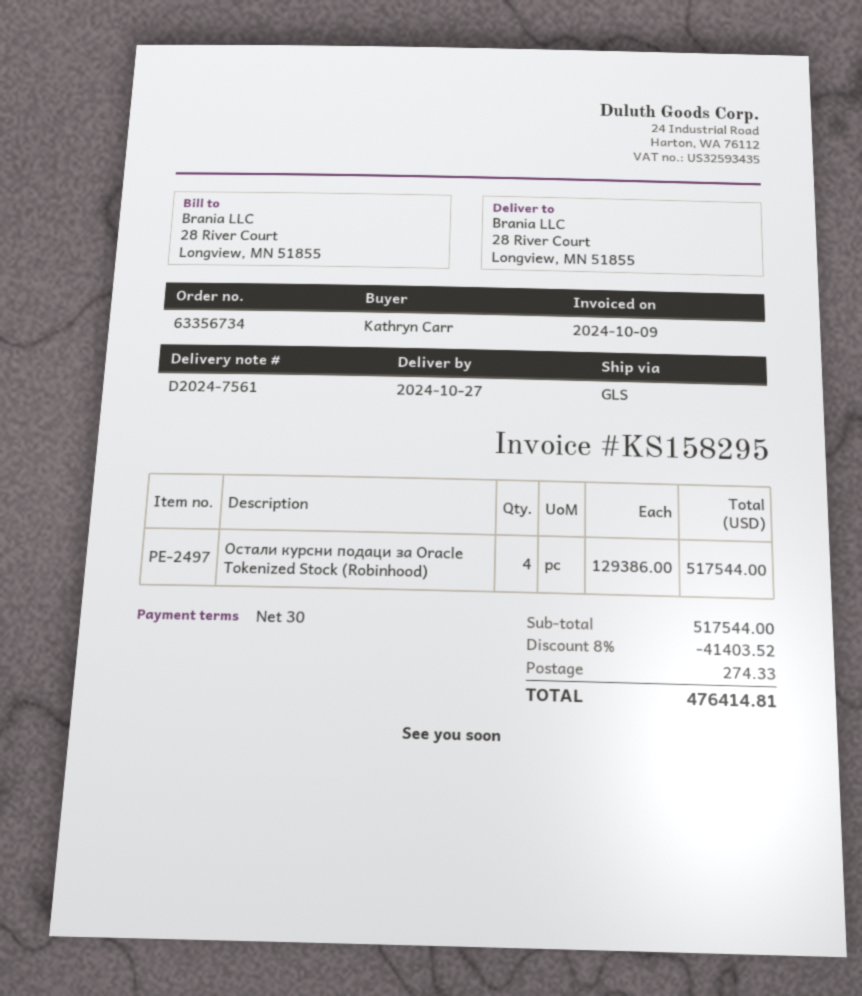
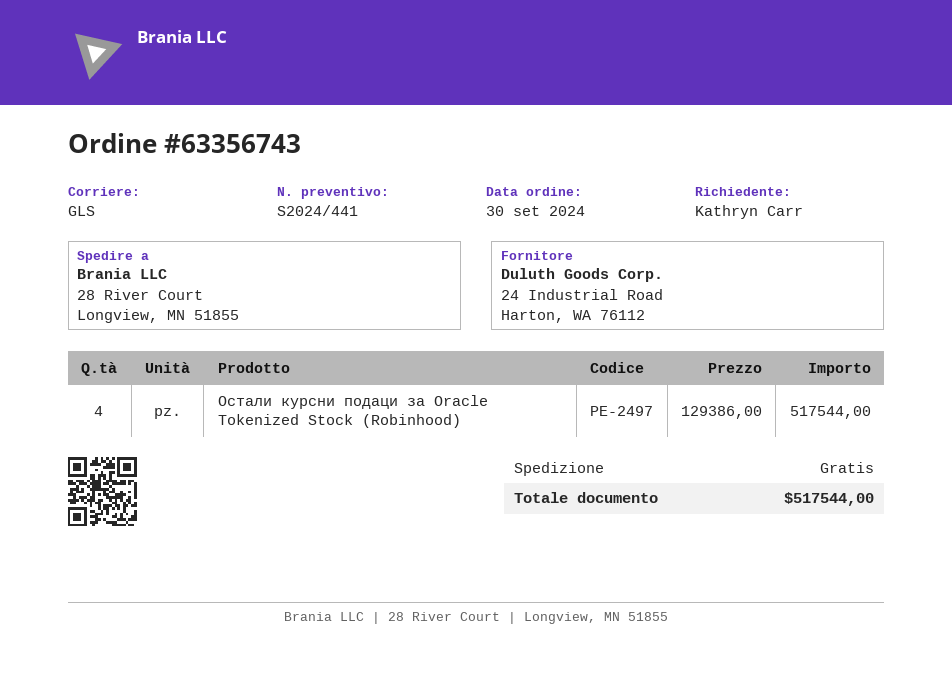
order number: 63356734 -> 63356743
discount: 8% = 41403.52 -> none
shipping: 274.33 -> 0.00
total: 476414.81 -> 517544.00

